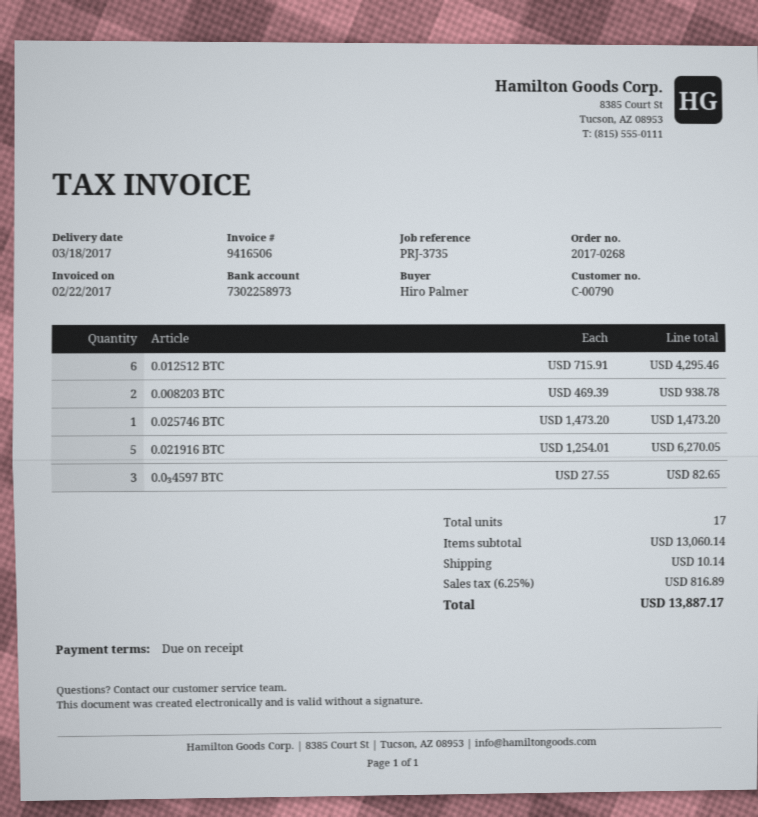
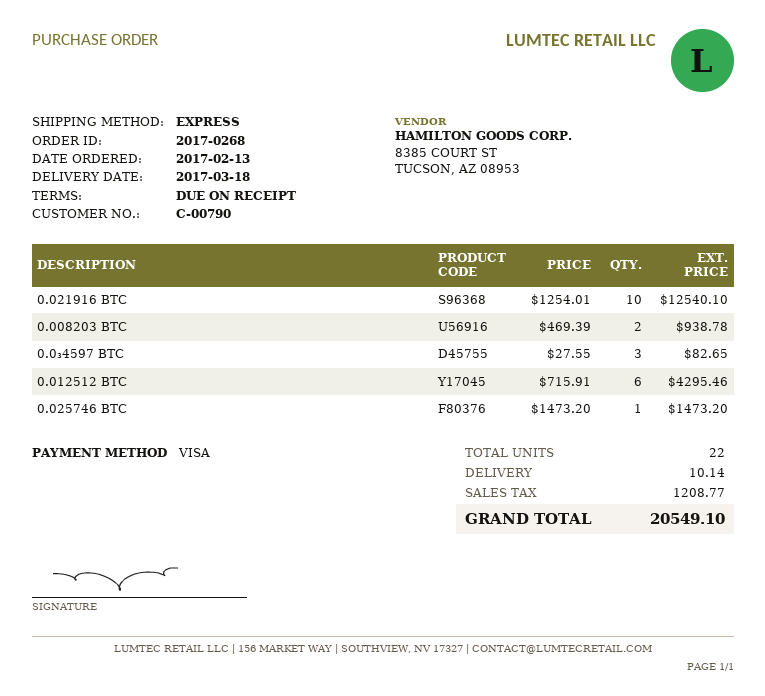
0.021916 BTC: 5 x 1254.01 = 6270.05 -> 10 x 1254.01 = 12540.10
total quantity: 17 -> 22
tax: 816.89 -> 1208.77
total: 13887.17 -> 20549.10

